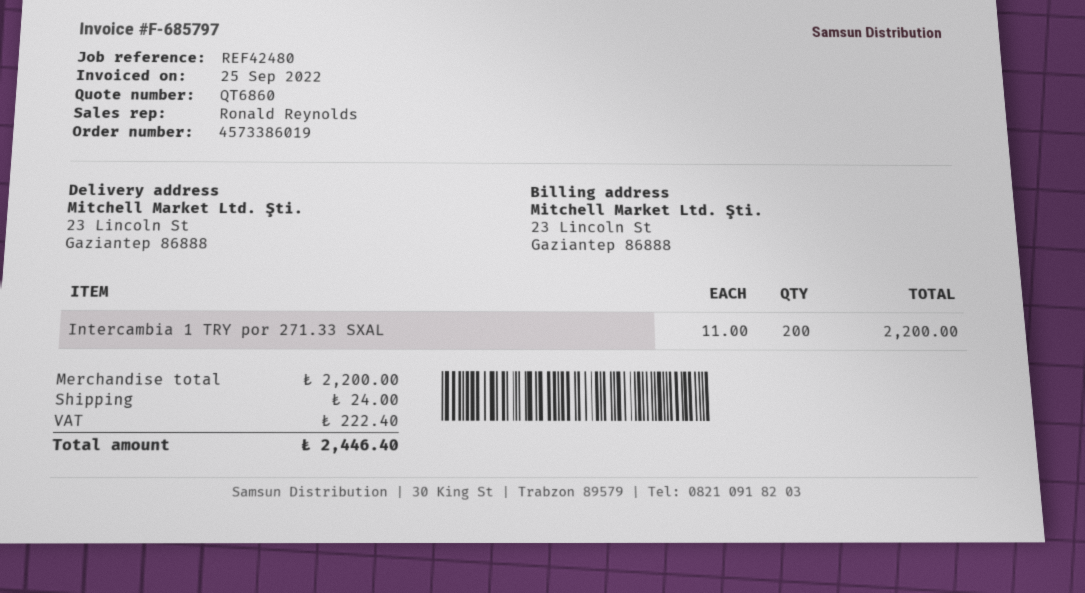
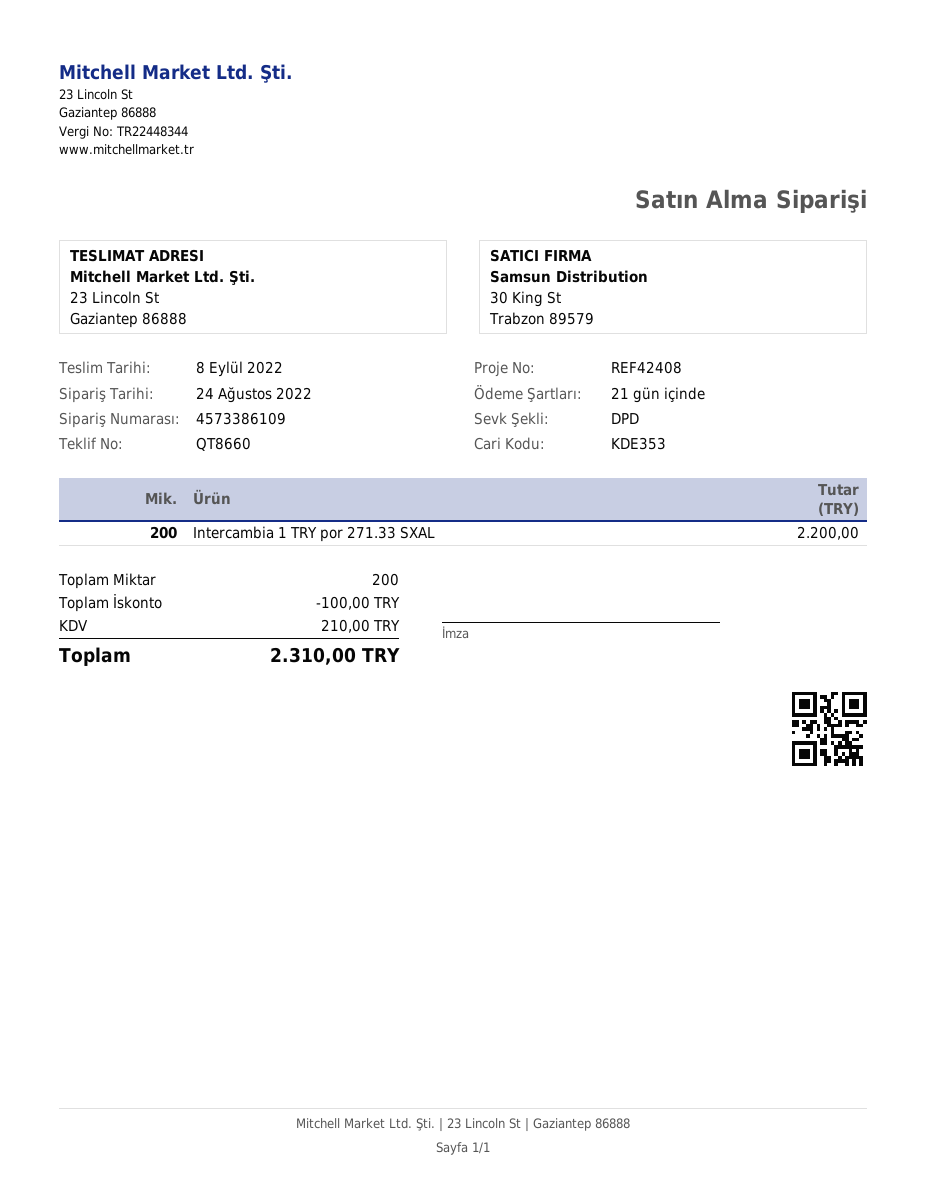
quote number: QT6860 -> QT8660
order number: 4573386019 -> 4573386109
reference: REF42480 -> REF42408
discount: none -> 100.00
shipping: 24.00 -> none
tax: 222.40 -> 210.00
total: 2446.40 -> 2310.00

